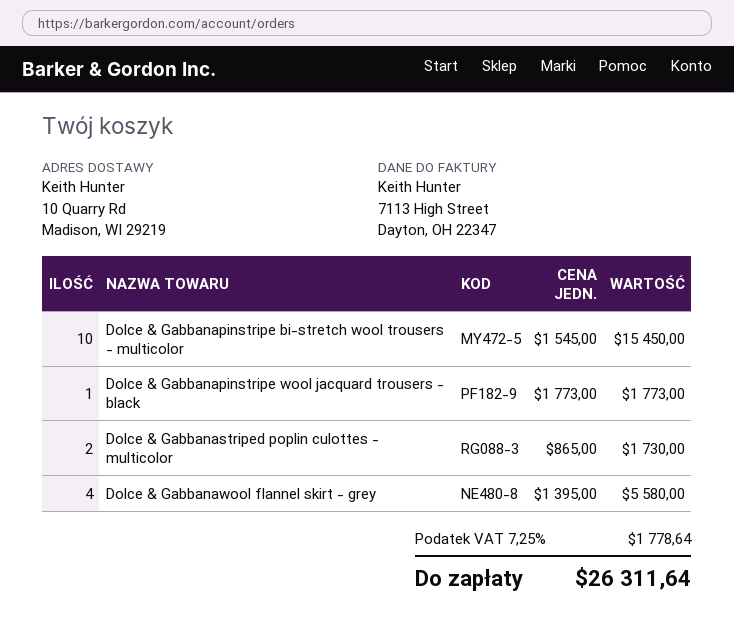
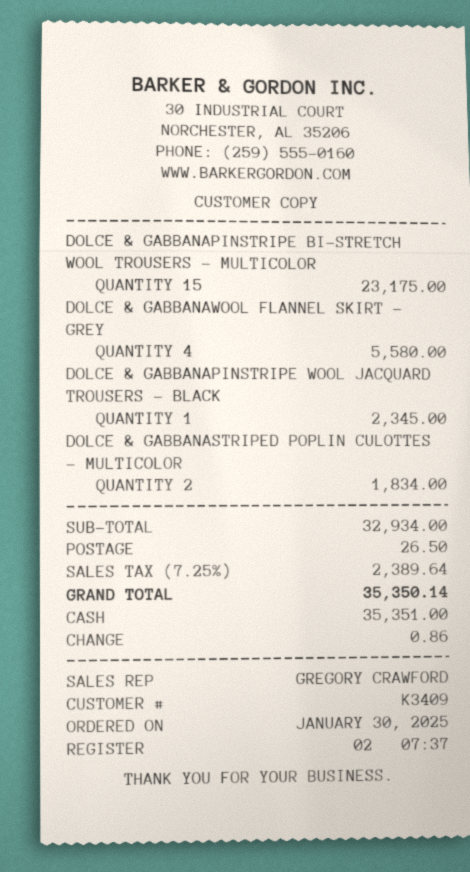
Dolce & Gabbanapinstripe bi-stretch wool trousers - multicolor: 10 for 15450.00 -> 15 for 23175.00
Dolce & Gabbanapinstripe wool jacquard trousers - black: 1 for 1773.00 -> 1 for 2345.00
Dolce & Gabbanastriped poplin culottes - multicolor: 2 for 1730.00 -> 2 for 1834.00
shipping: none -> 26.50
tax: 7.25% = 1778.64 -> 7.25% = 2389.64
total: 26311.64 -> 35350.14

